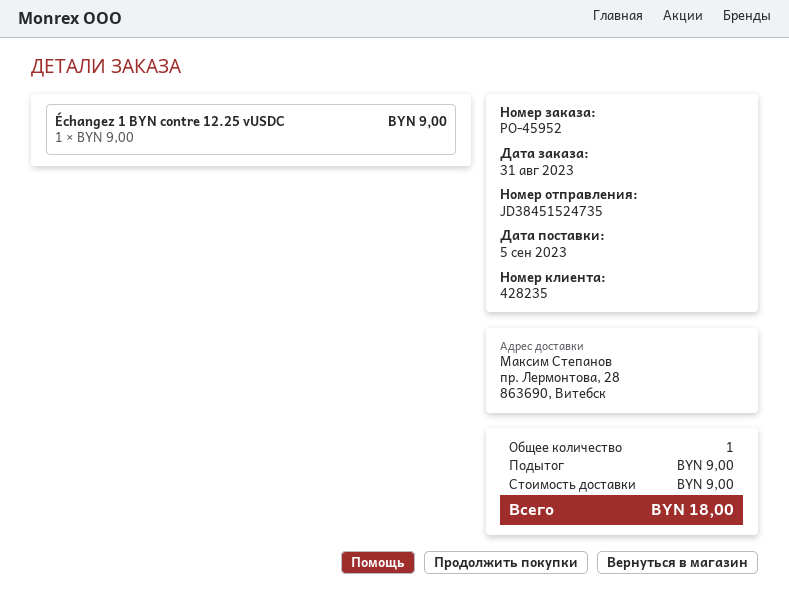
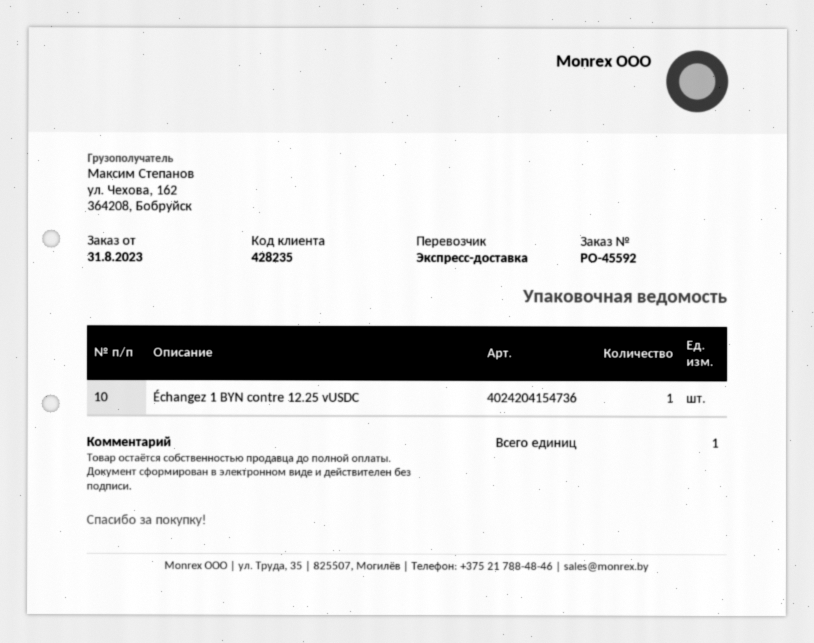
order number: PO-45952 -> PO-45592
ship to: пр. Лермонтова, 28, 863690, Витебск -> ул. Чехова, 162, 364208, Бобруйск

